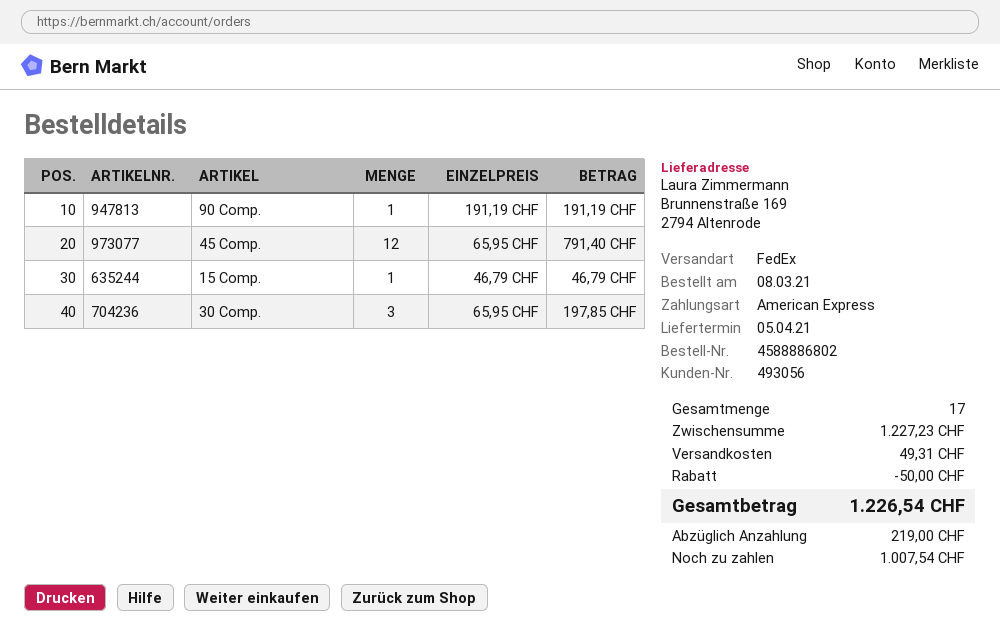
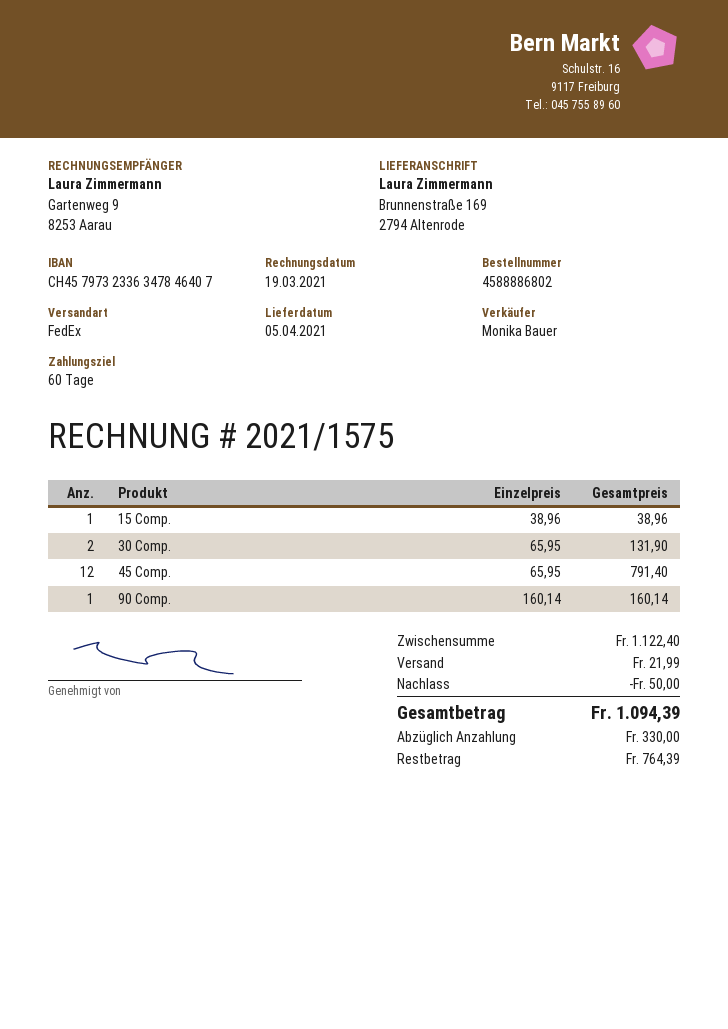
90 Comp.: 1 x 191.19 = 191.19 -> 1 x 160.14 = 160.14
15 Comp.: 1 x 46.79 = 46.79 -> 1 x 38.96 = 38.96
30 Comp.: 3 x 65.95 = 197.85 -> 2 x 65.95 = 131.90
subtotal: 1227.23 -> 1122.40
shipping: 49.31 -> 21.99
total: 1226.54 -> 1094.39
deposit: 219.00 -> 330.00
balance: 1007.54 -> 764.39

